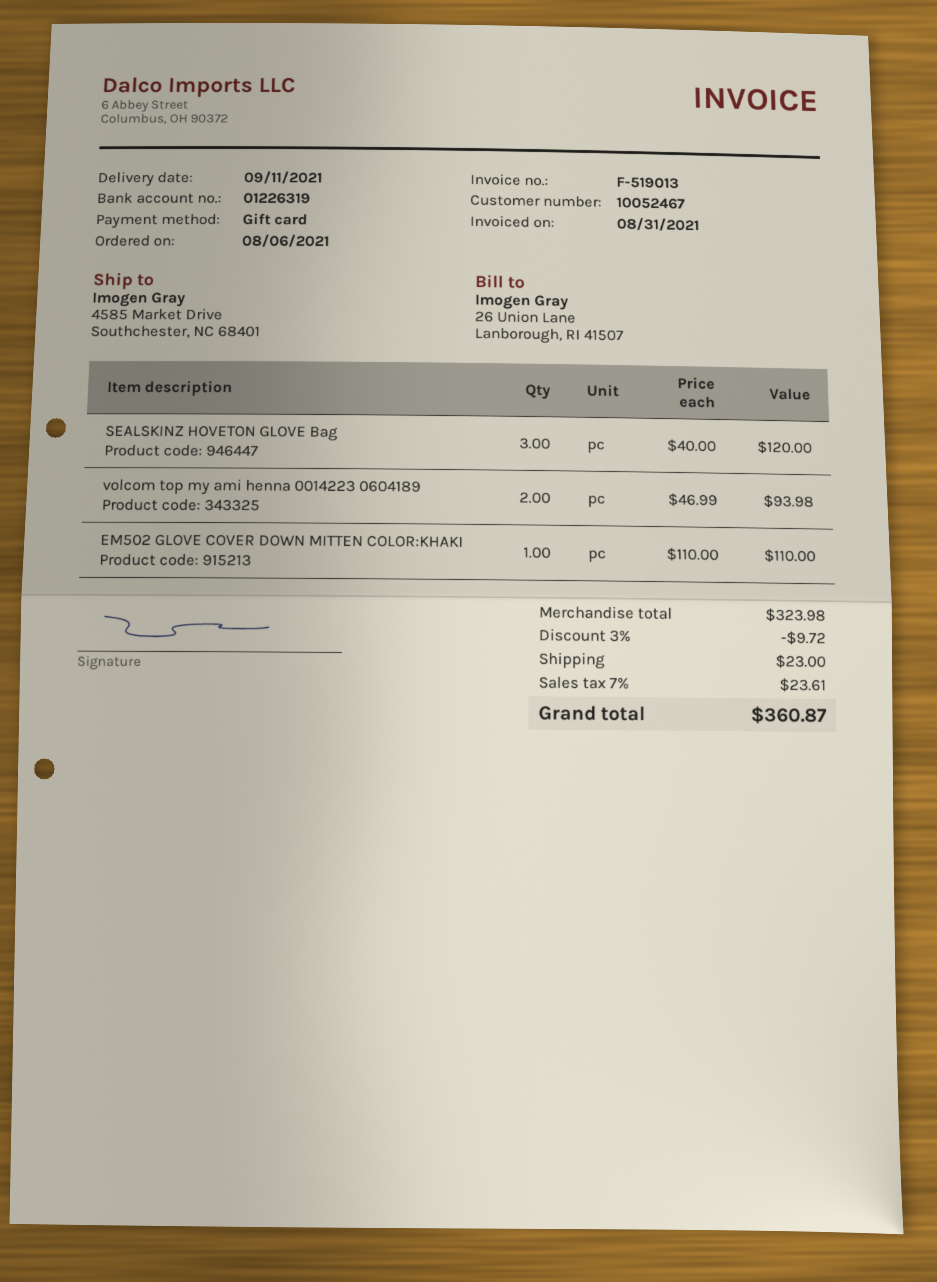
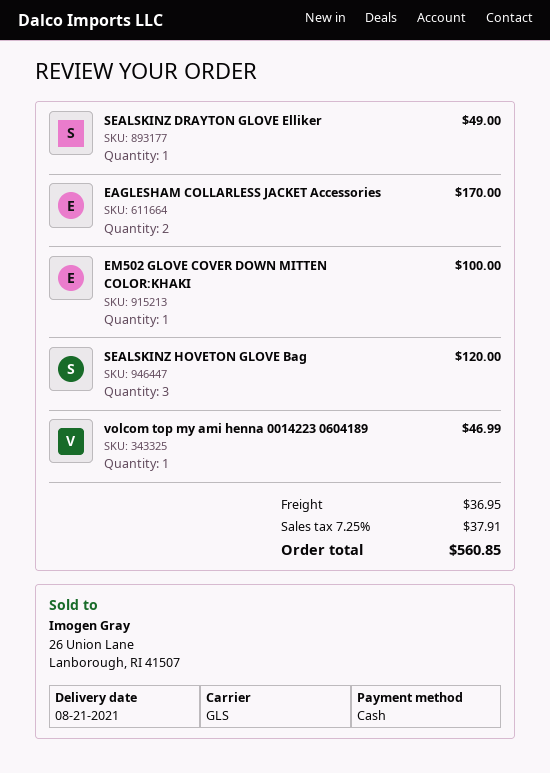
delivery date: 2021-09-11 -> 2021-08-21
payment method: gift card -> cash
volcom top my ami henna 0014223 0604189: 2 for 93.98 -> 1 for 46.99
EM502 GLOVE COVER DOWN MITTEN COLOR:KHAKI: 1 for 110.00 -> 1 for 100.00
SEALSKINZ DRAYTON GLOVE Elliker: none -> 1 for 49.00
EAGLESHAM COLLARLESS JACKET Accessories: none -> 2 for 170.00
discount: 3% = 9.72 -> none
shipping: 23.00 -> 36.95
tax: 7% = 23.61 -> 7.25% = 37.91
total: 360.87 -> 560.85

